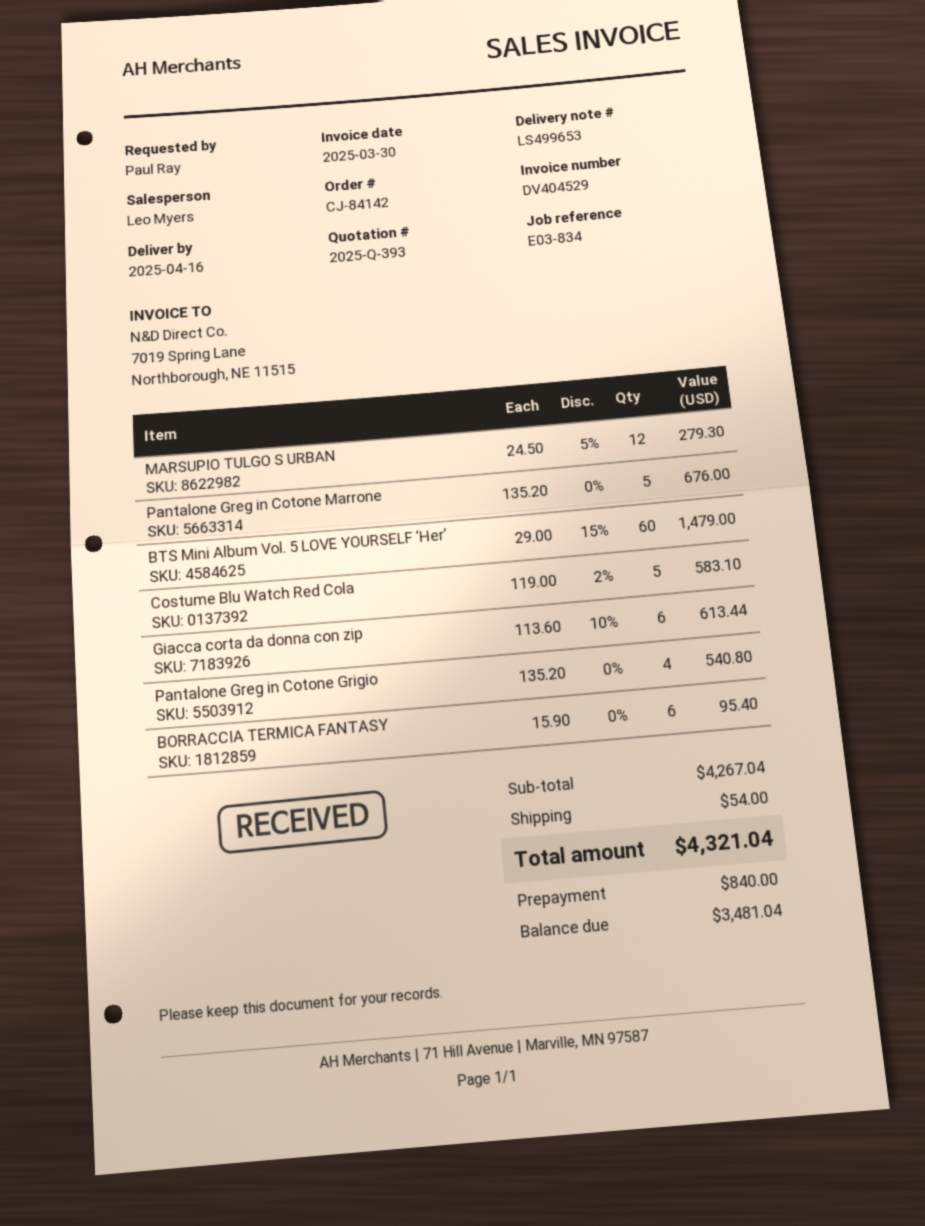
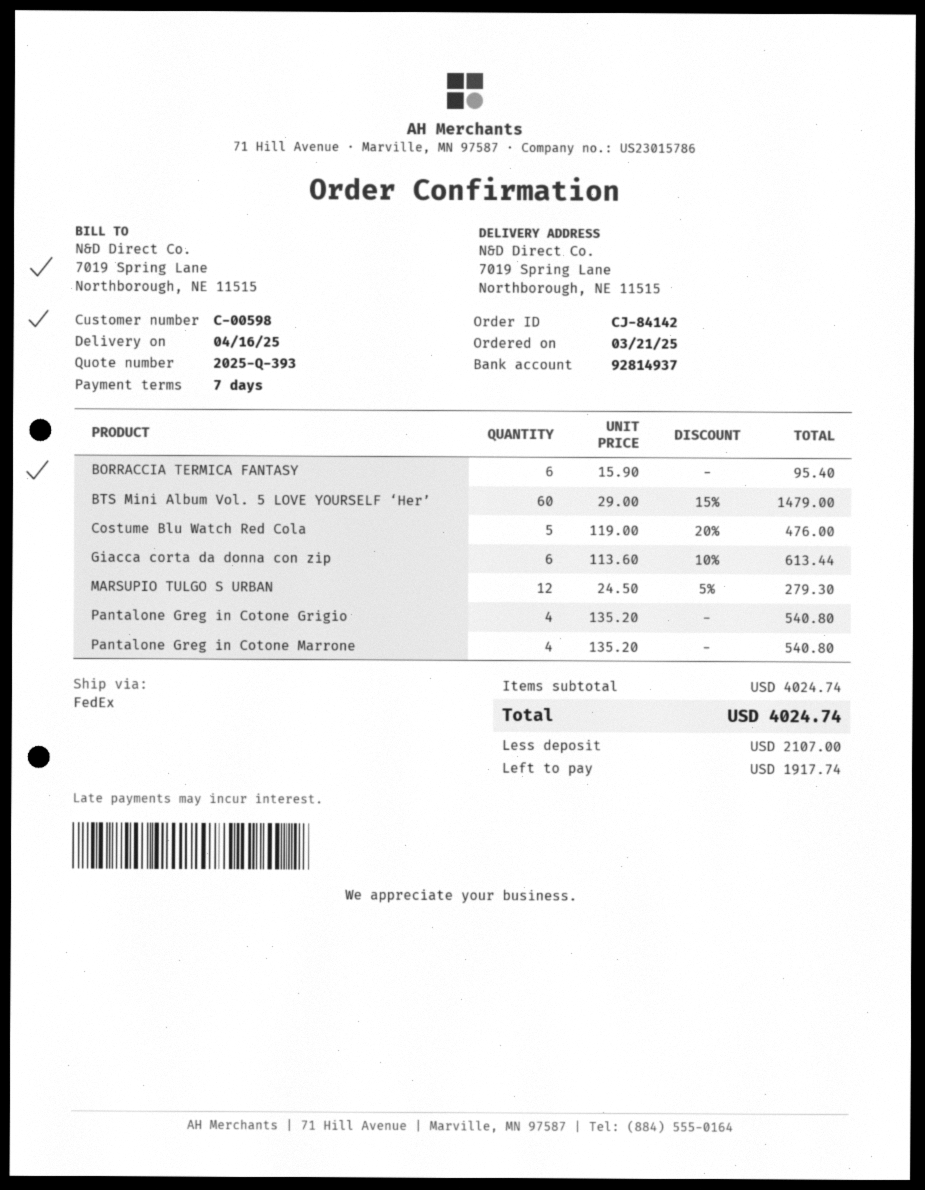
Pantalone Greg in Cotone Marrone: 5 x 135.20 = 676.00 -> 4 x 135.20 = 540.80
Costume Blu Watch Red Cola: 5 x 119.00 - 2% = 583.10 -> 5 x 119.00 - 20% = 476.00
subtotal: 4267.04 -> 4024.74
shipping: 54.00 -> none
total: 4321.04 -> 4024.74
deposit: 840.00 -> 2107.00
balance: 3481.04 -> 1917.74

